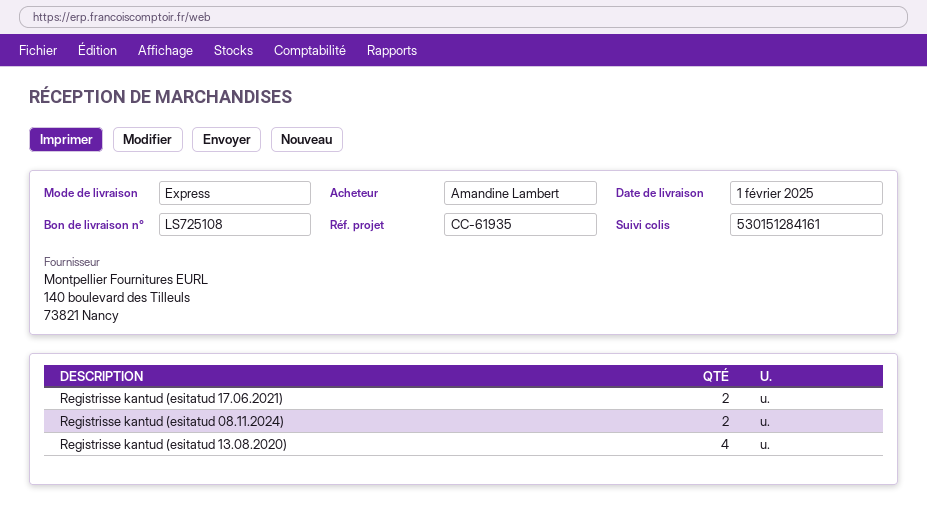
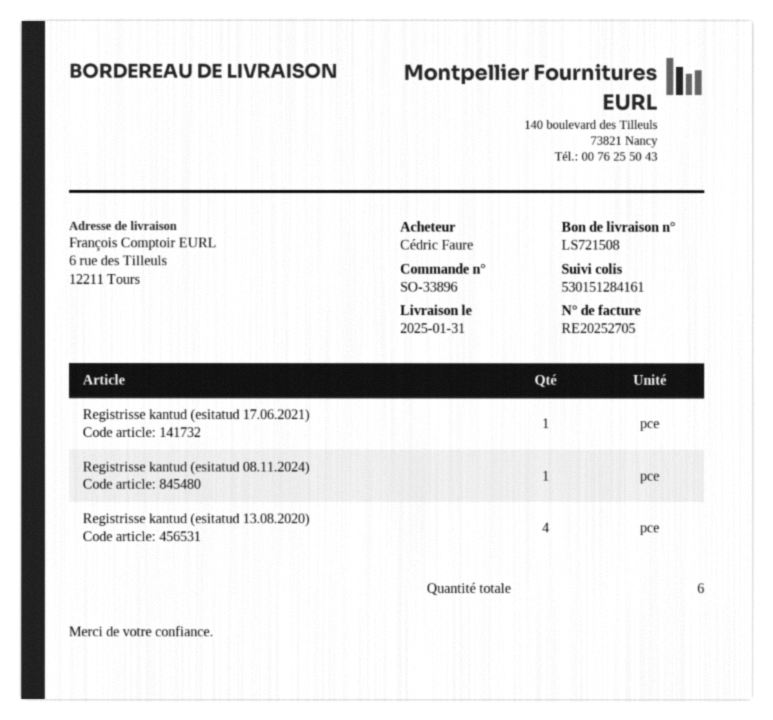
delivery note number: LS725108 -> LS721508
delivery date: 2025-02-01 -> 2025-01-31
ordered by: Amandine Lambert -> Cédric Faure
Registrisse kantud (esitatud 17.06.2021): 2 -> 1
Registrisse kantud (esitatud 08.11.2024): 2 -> 1

